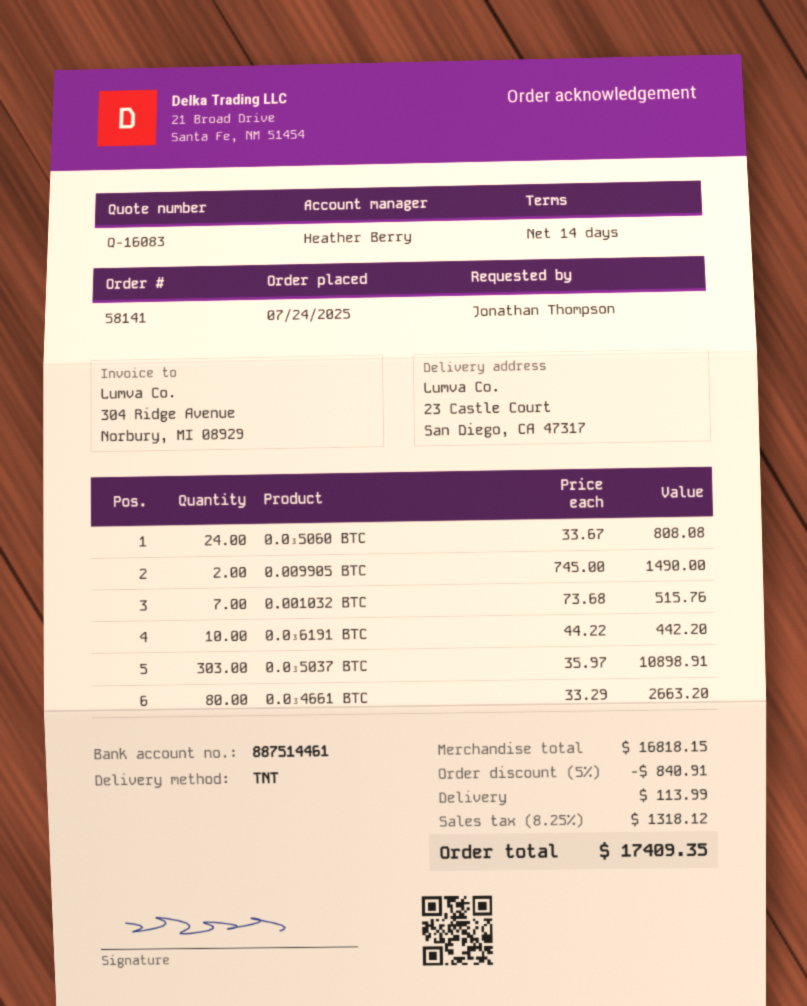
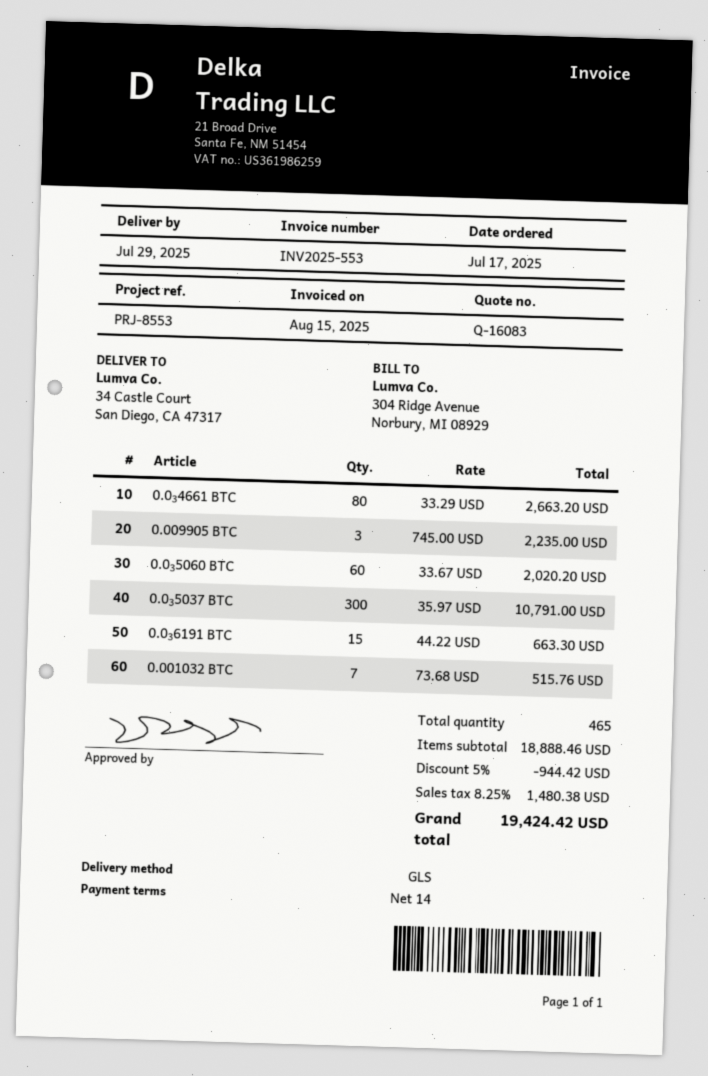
order date: 2025-07-24 -> 2025-07-17
shipping method: TNT -> GLS
ship to: 23 Castle Court, San Diego, CA 47317 -> 34 Castle Court, San Diego, CA 47317
0.0₃5060 BTC: 24 x 33.67 = 808.08 -> 60 x 33.67 = 2020.20
0.009905 BTC: 2 x 745.00 = 1490.00 -> 3 x 745.00 = 2235.00
0.0₃6191 BTC: 10 x 44.22 = 442.20 -> 15 x 44.22 = 663.30
0.0₃5037 BTC: 303 x 35.97 = 10898.91 -> 300 x 35.97 = 10791.00
subtotal: 16818.15 -> 18888.46
discount: 5% = 840.91 -> 5% = 944.42
shipping: 113.99 -> none
tax: 8.25% = 1318.12 -> 8.25% = 1480.38
total: 17409.35 -> 19424.42

